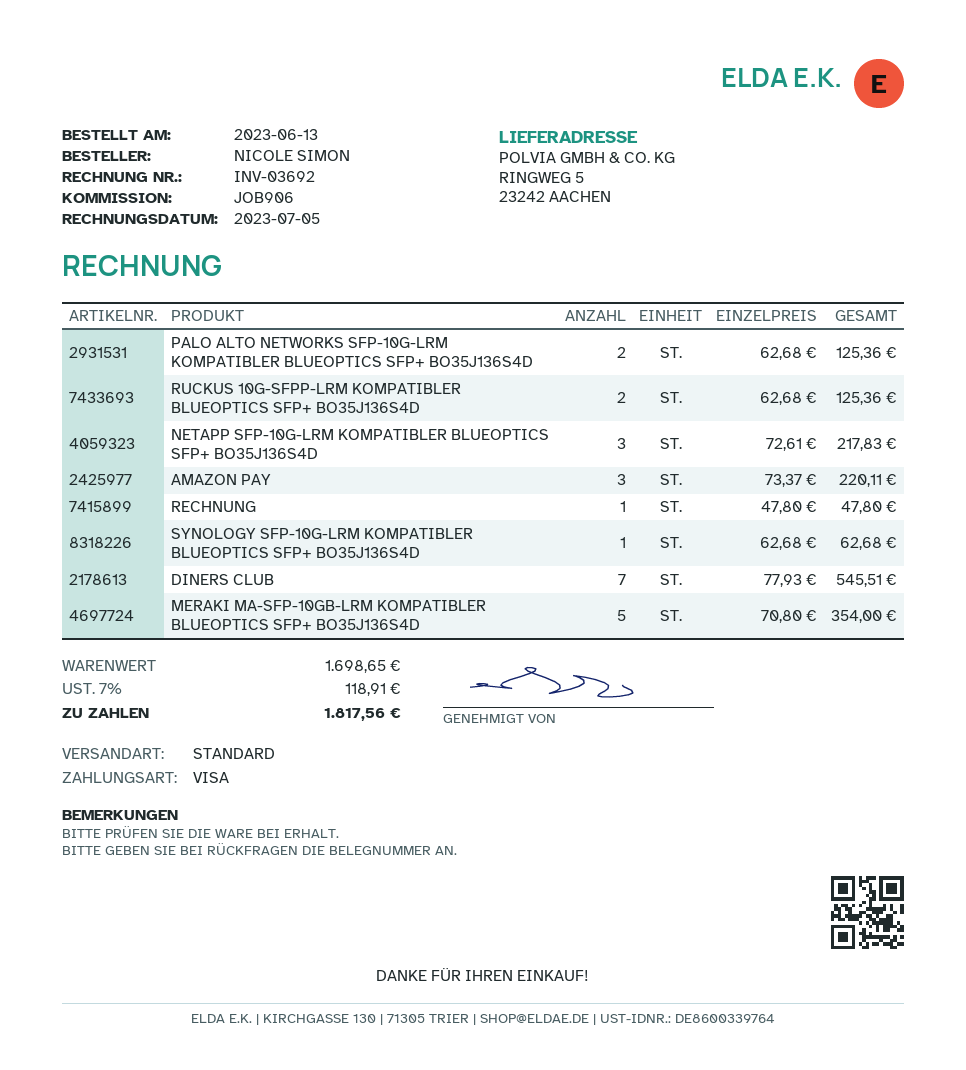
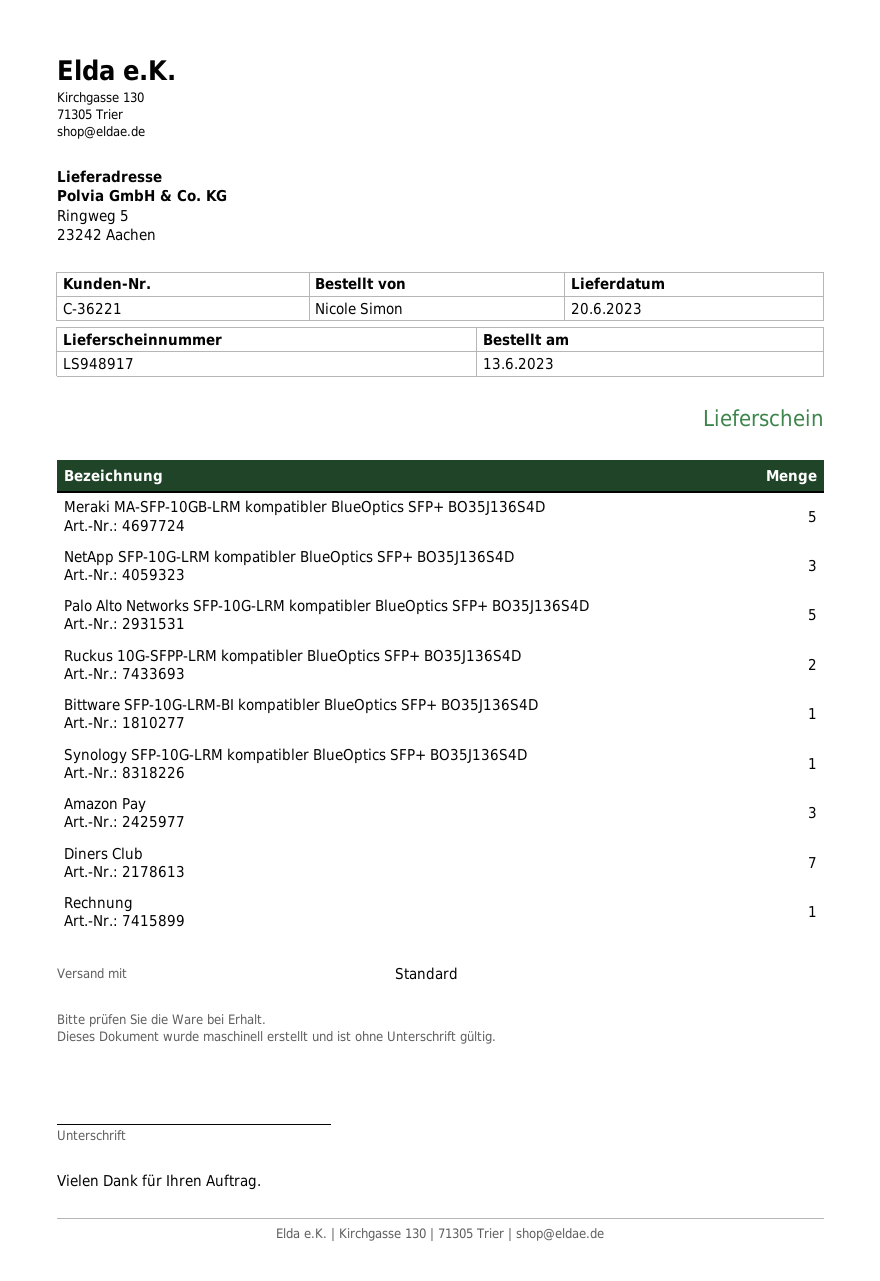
PALO ALTO NETWORKS SFP-10G-LRM KOMPATIBLER BLUEOPTICS SFP+ BO35J136S4D: 2 -> 5
Bittware SFP-10G-LRM-BI kompatibler BlueOptics SFP+ BO35J136S4D: none -> 1

